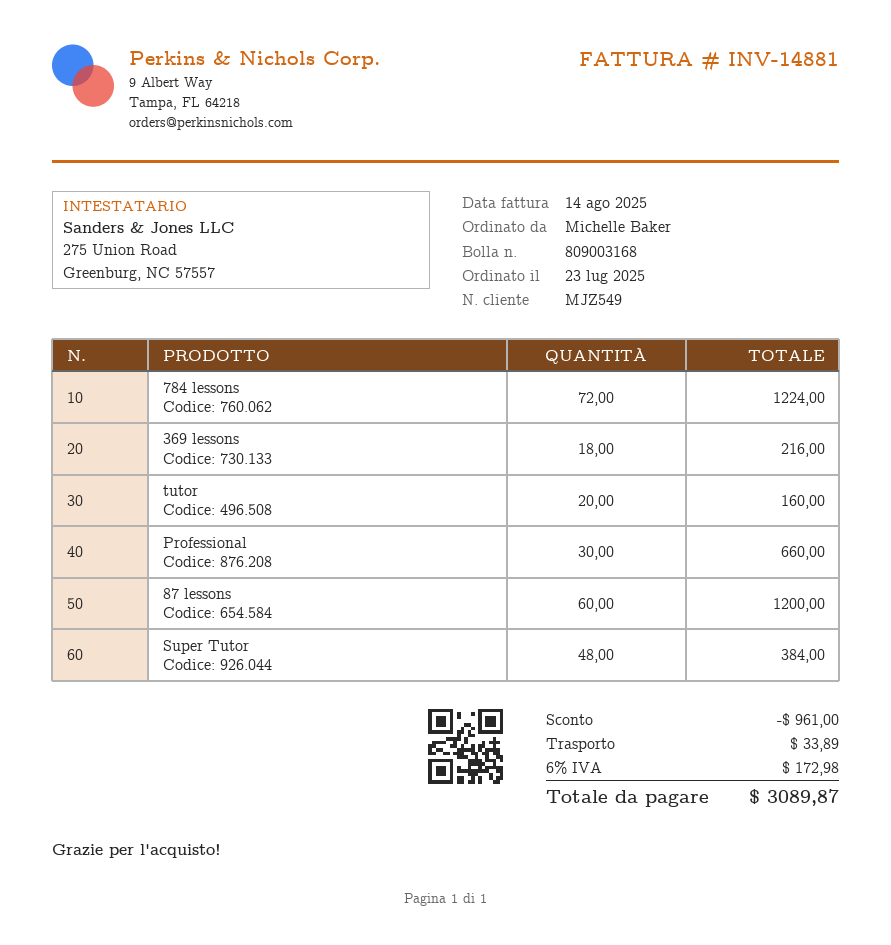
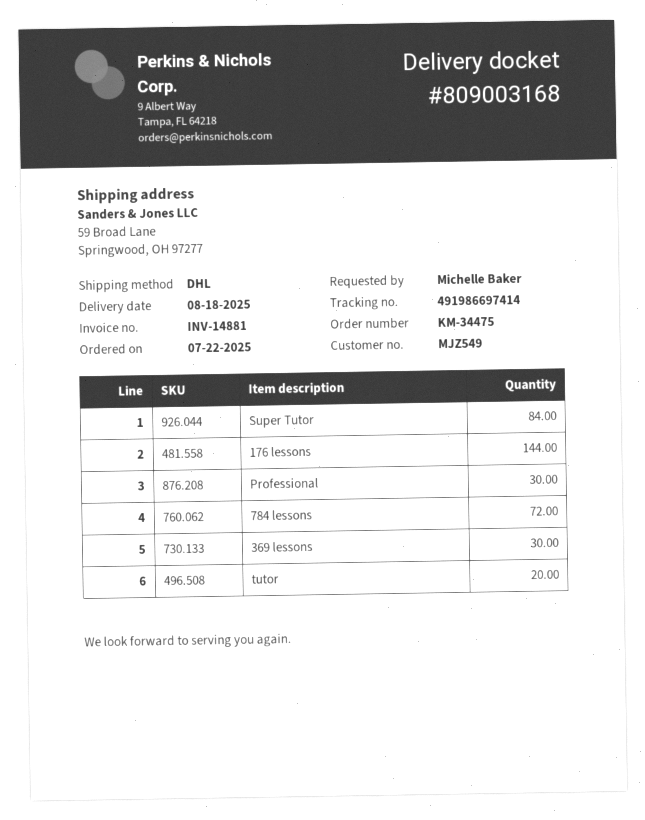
order date: 2025-07-23 -> 2025-07-22
369 lessons: 18 -> 30
87 lessons: 60 -> none
Super Tutor: 48 -> 84
176 lessons: none -> 144

